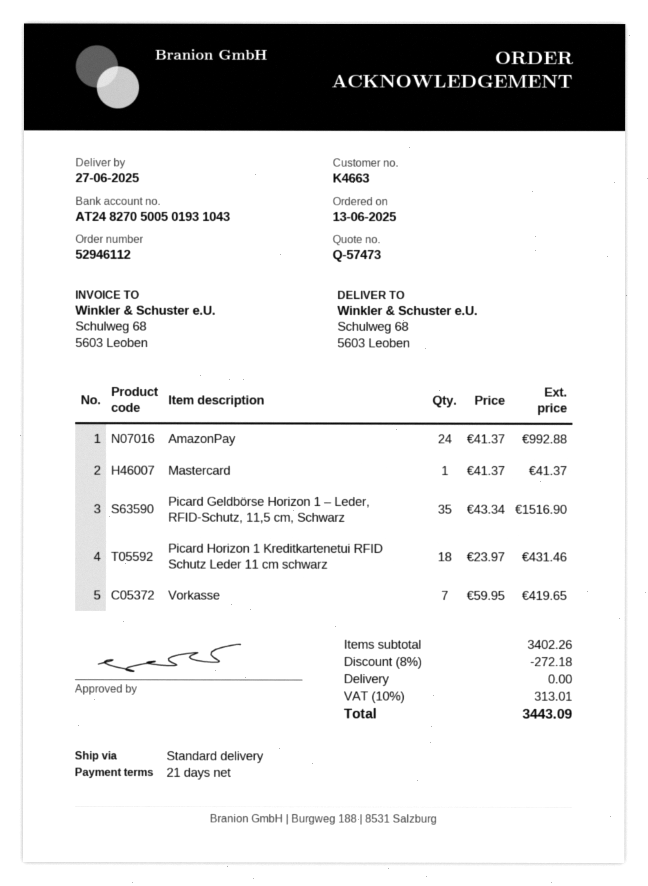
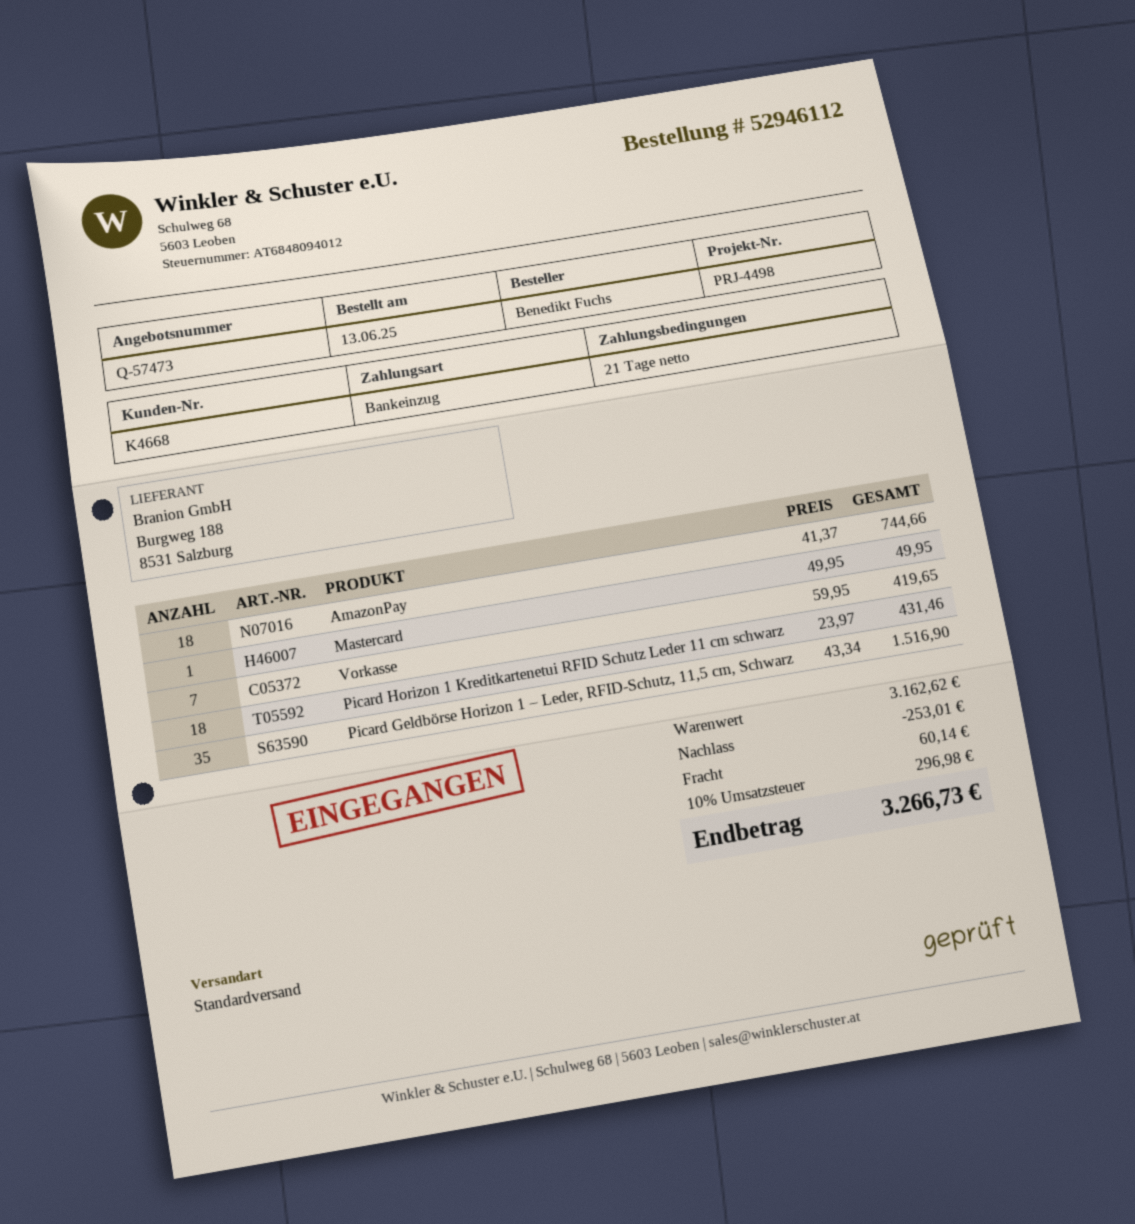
customer number: K4663 -> K4668
AmazonPay: 24 x 41.37 = 992.88 -> 18 x 41.37 = 744.66
Mastercard: 1 x 41.37 = 41.37 -> 1 x 49.95 = 49.95
subtotal: 3402.26 -> 3162.62
discount: 272.18 -> 253.01
shipping: 0.00 -> 60.14
tax: 10% = 313.01 -> 10% = 296.98
total: 3443.09 -> 3266.73

